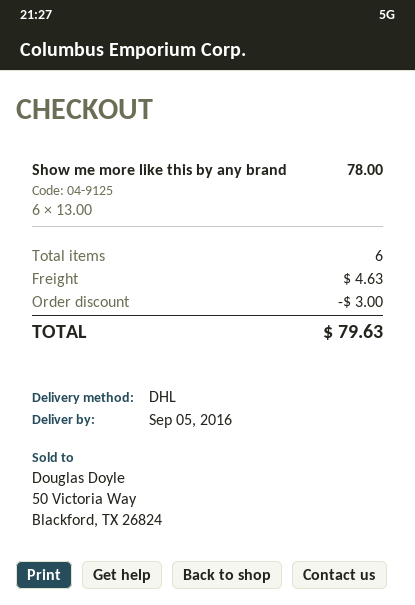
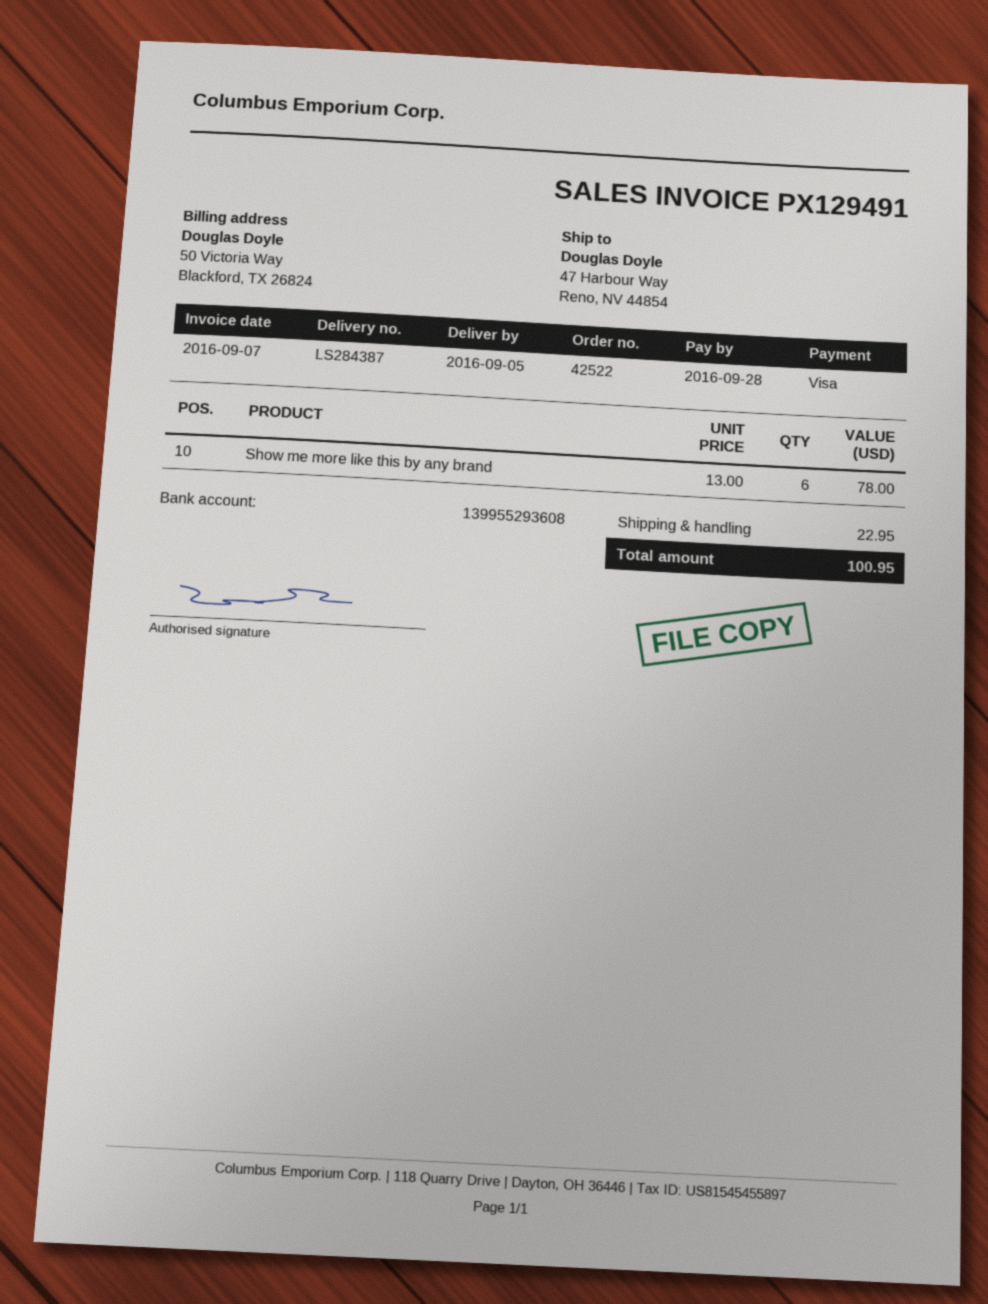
discount: 3.00 -> none
shipping: 4.63 -> 22.95
total: 79.63 -> 100.95

